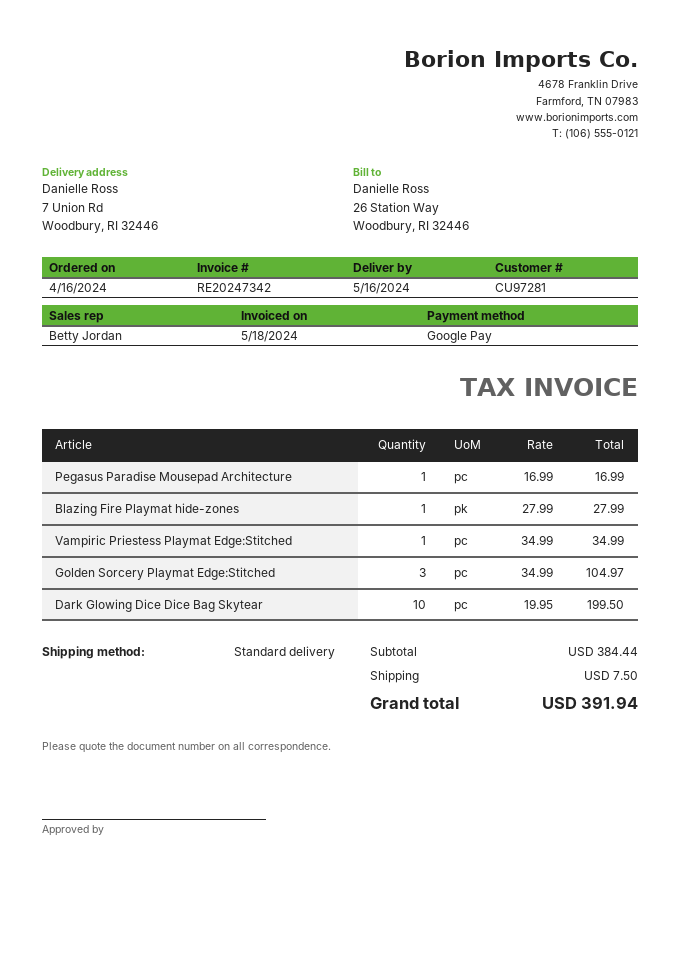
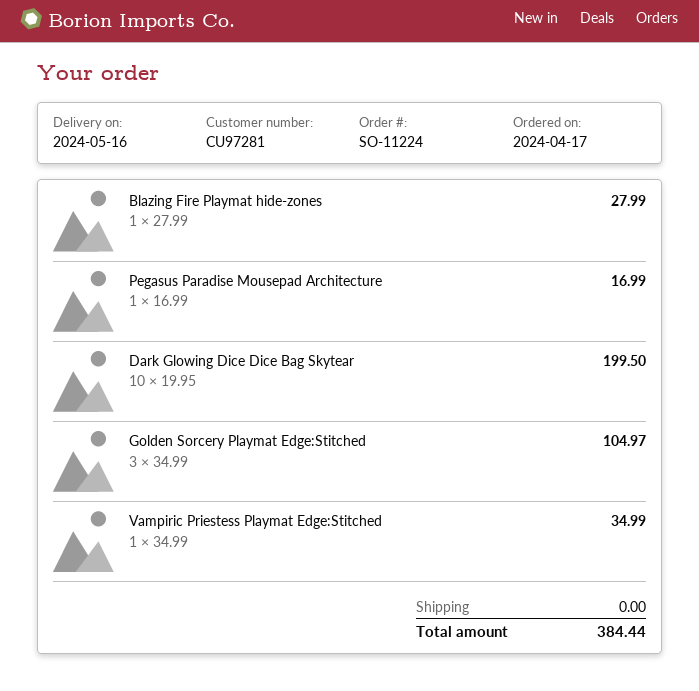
order date: 2024-04-16 -> 2024-04-17
shipping: 7.50 -> 0.00
total: 391.94 -> 384.44

